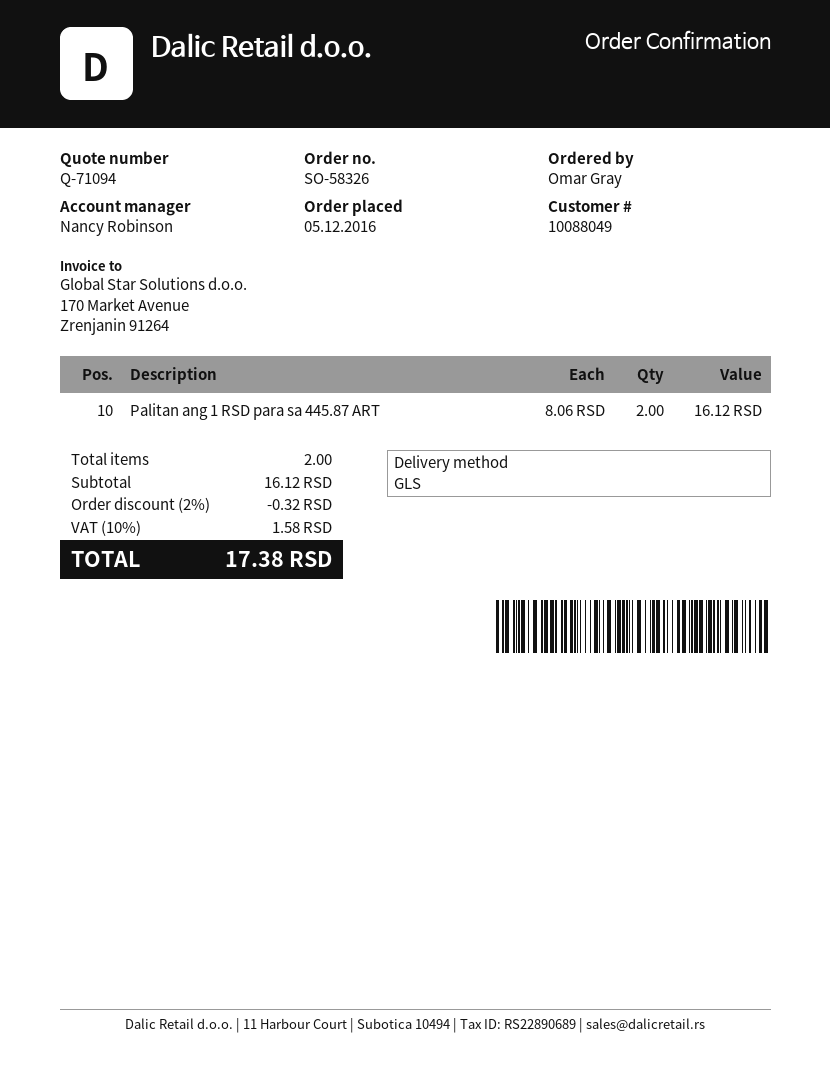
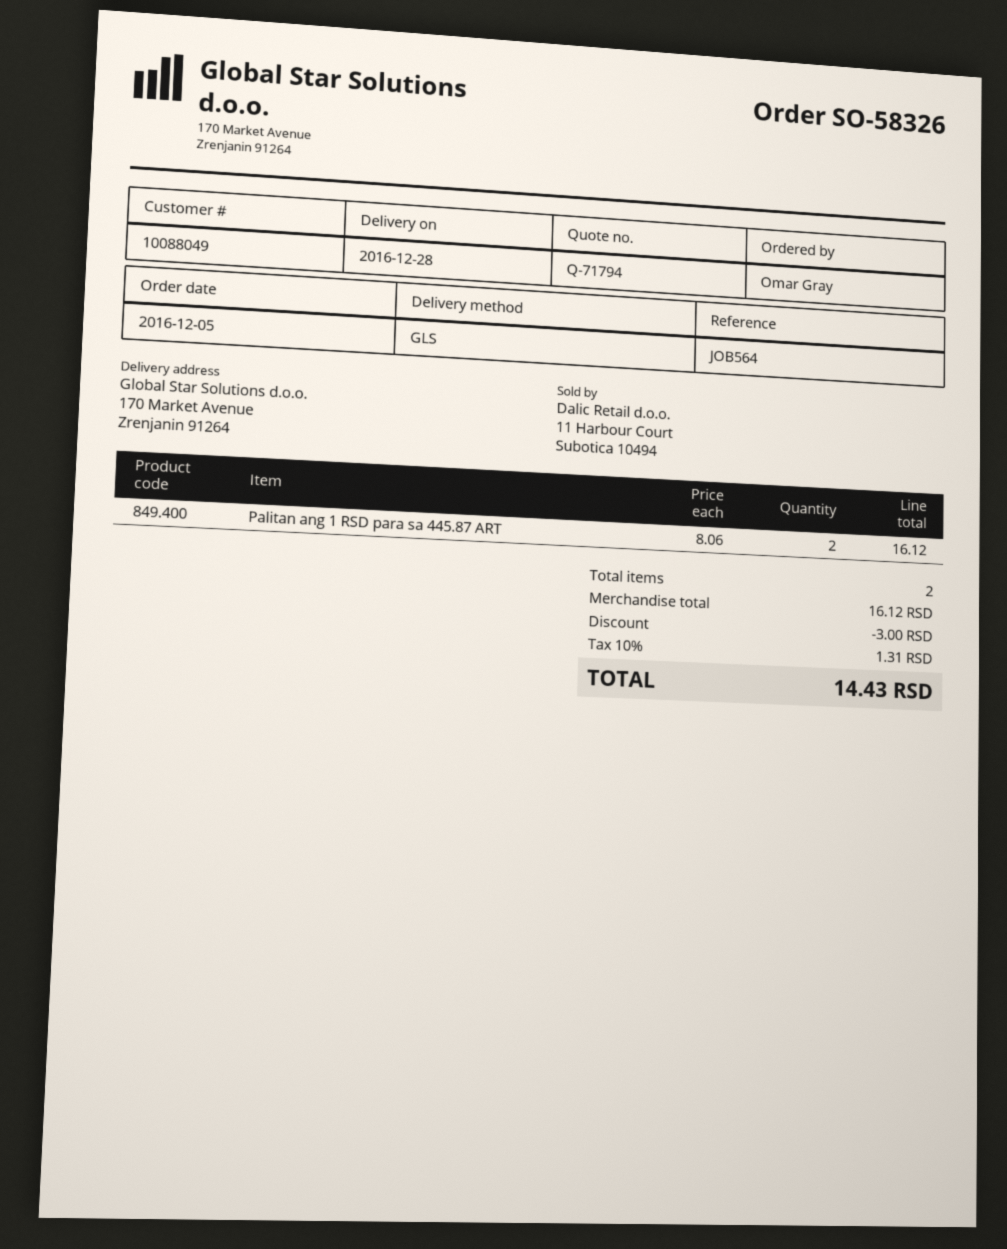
quote number: Q-71094 -> Q-71794
discount: 0.32 -> 3.00
tax: 10% = 1.58 -> 10% = 1.31
total: 17.38 -> 14.43

